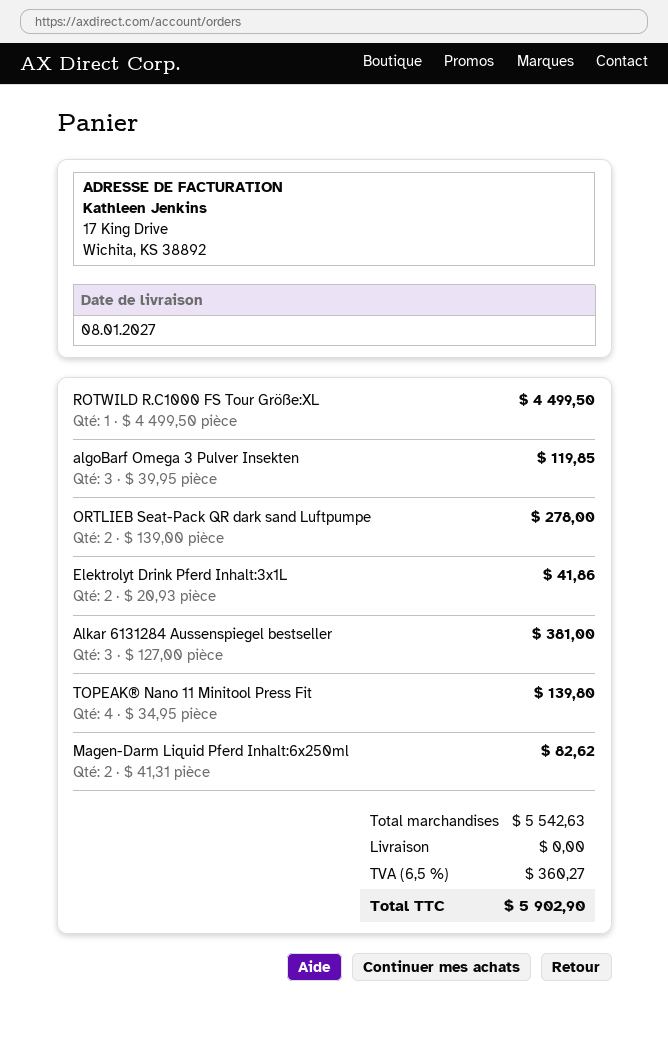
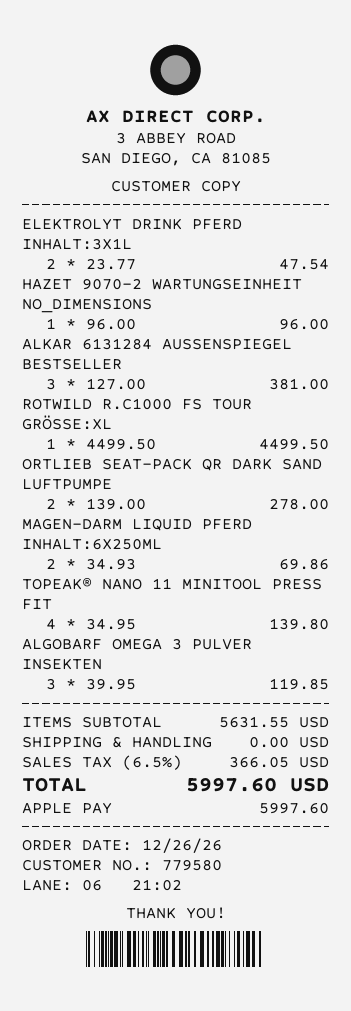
Elektrolyt Drink Pferd Inhalt:3x1L: 2 x 20.93 = 41.86 -> 2 x 23.77 = 47.54
Magen-Darm Liquid Pferd Inhalt:6x250ml: 2 x 41.31 = 82.62 -> 2 x 34.93 = 69.86
HAZET 9070-2 WARTUNGSEINHEIT NO_DIMENSIONS: none -> 1 x 96.00 = 96.00
subtotal: 5542.63 -> 5631.55
tax: 6.5% = 360.27 -> 6.5% = 366.05
total: 5902.90 -> 5997.60

